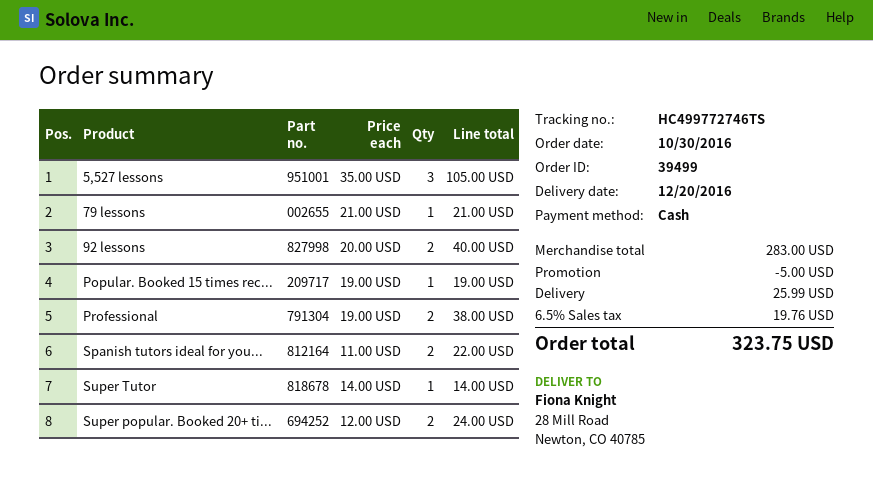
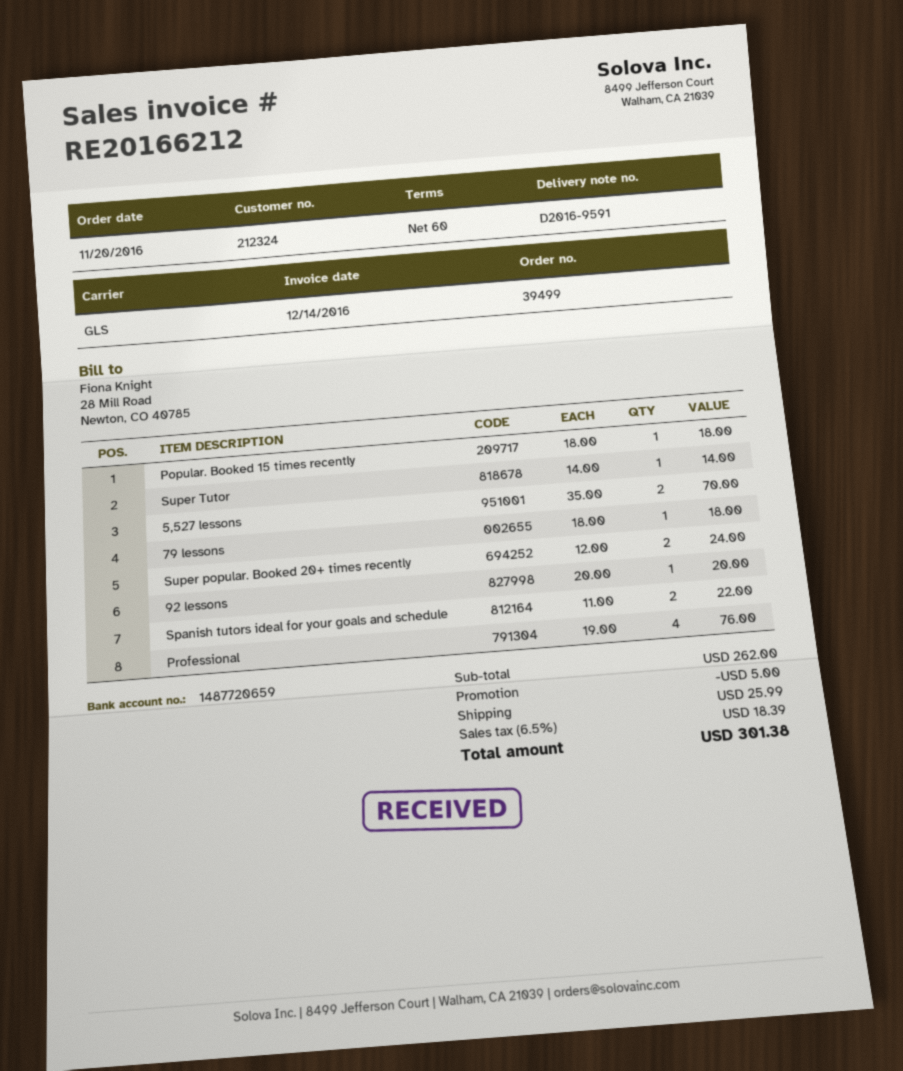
order date: 2016-10-30 -> 2016-11-20
5,527 lessons: 3 x 35.00 = 105.00 -> 2 x 35.00 = 70.00
79 lessons: 1 x 21.00 = 21.00 -> 1 x 18.00 = 18.00
92 lessons: 2 x 20.00 = 40.00 -> 1 x 20.00 = 20.00
Popular. Booked 15 times rec...: 1 x 19.00 = 19.00 -> 1 x 18.00 = 18.00
Professional: 2 x 19.00 = 38.00 -> 4 x 19.00 = 76.00
subtotal: 283.00 -> 262.00
tax: 6.5% = 19.76 -> 6.5% = 18.39
total: 323.75 -> 301.38

